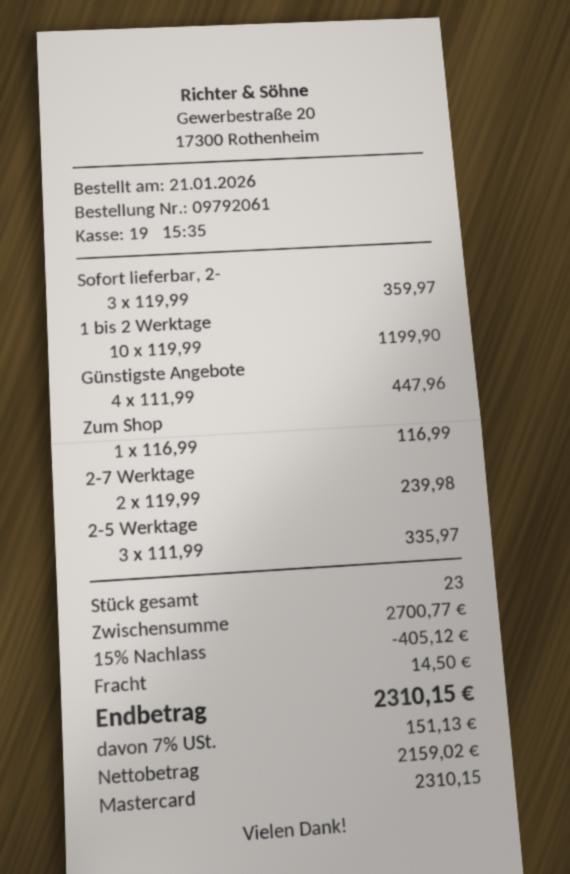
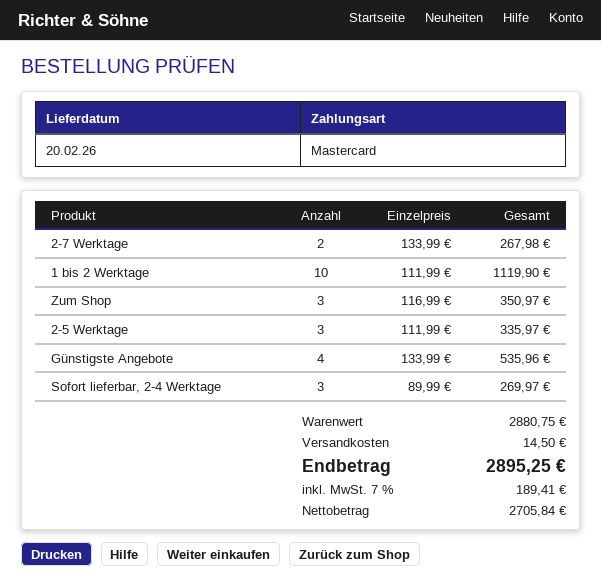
Sofort lieferbar, 2-: 3 x 119.99 = 359.97 -> 3 x 89.99 = 269.97
1 bis 2 Werktage: 10 x 119.99 = 1199.90 -> 10 x 111.99 = 1119.90
Günstigste Angebote: 4 x 111.99 = 447.96 -> 4 x 133.99 = 535.96
Zum Shop: 1 x 116.99 = 116.99 -> 3 x 116.99 = 350.97
2-7 Werktage: 2 x 119.99 = 239.98 -> 2 x 133.99 = 267.98
subtotal: 2700.77 -> 2880.75
discount: 15% = 405.12 -> none
net: 2159.02 -> 2705.84
tax: 7% = 151.13 -> 7% = 189.41
total: 2310.15 -> 2895.25

